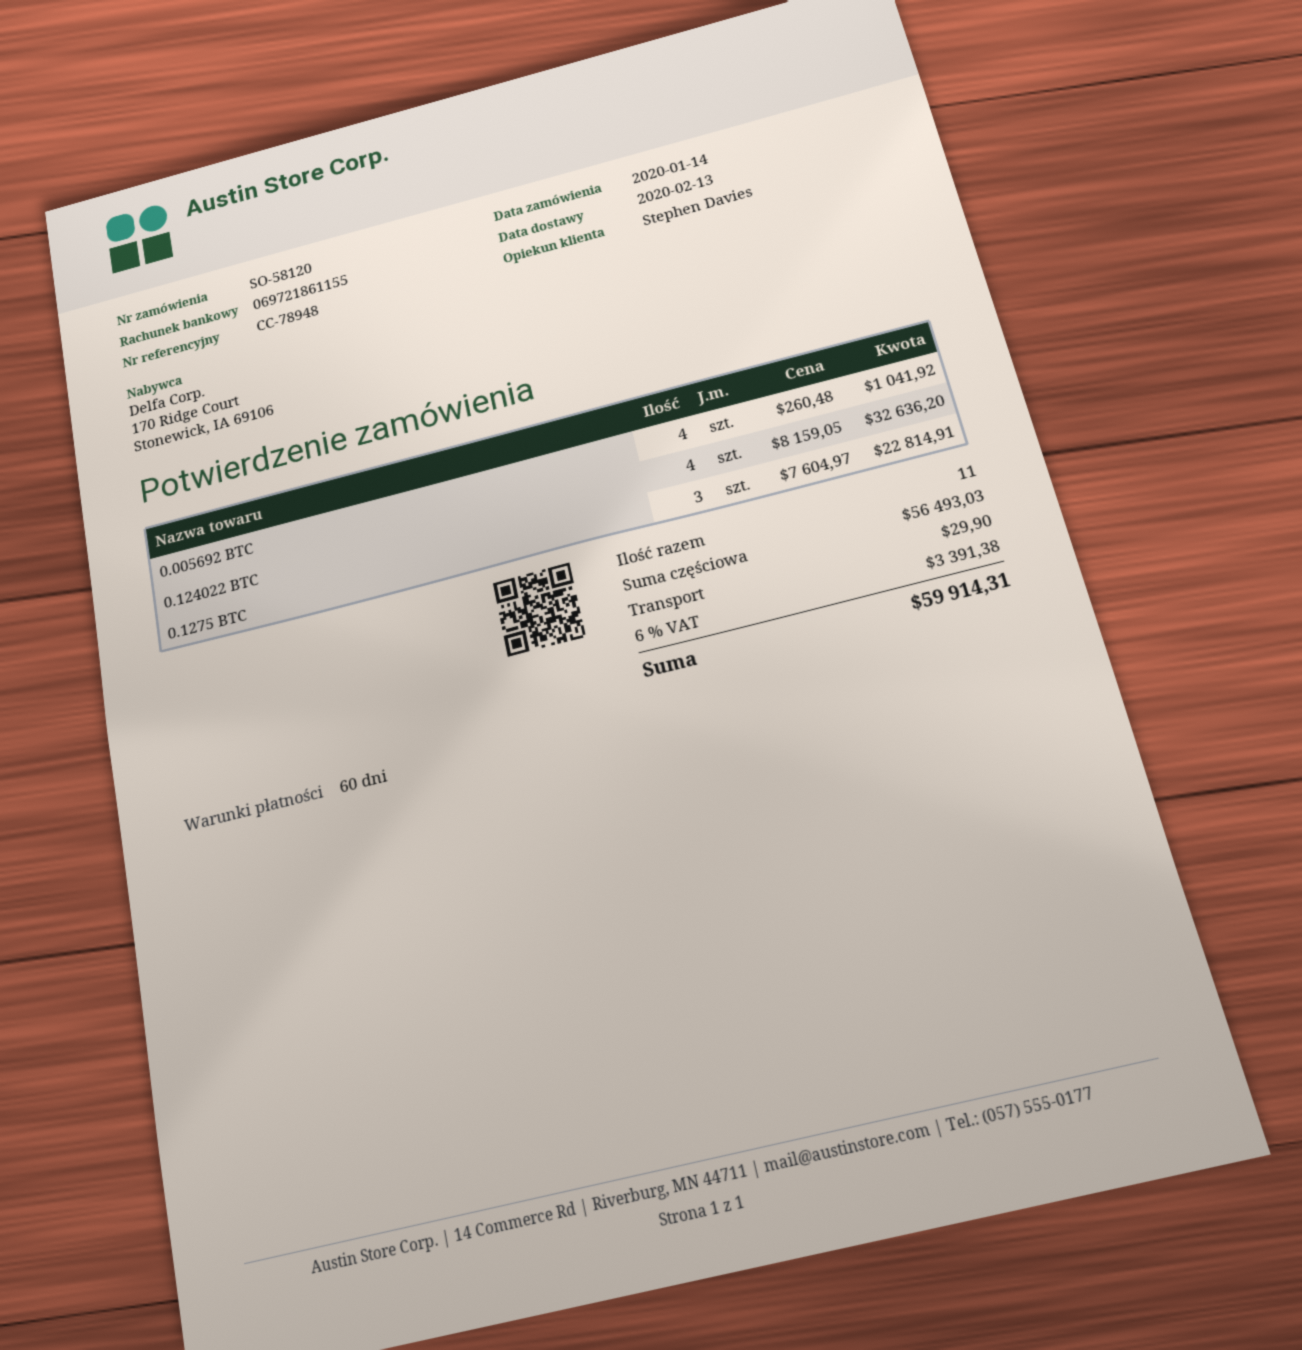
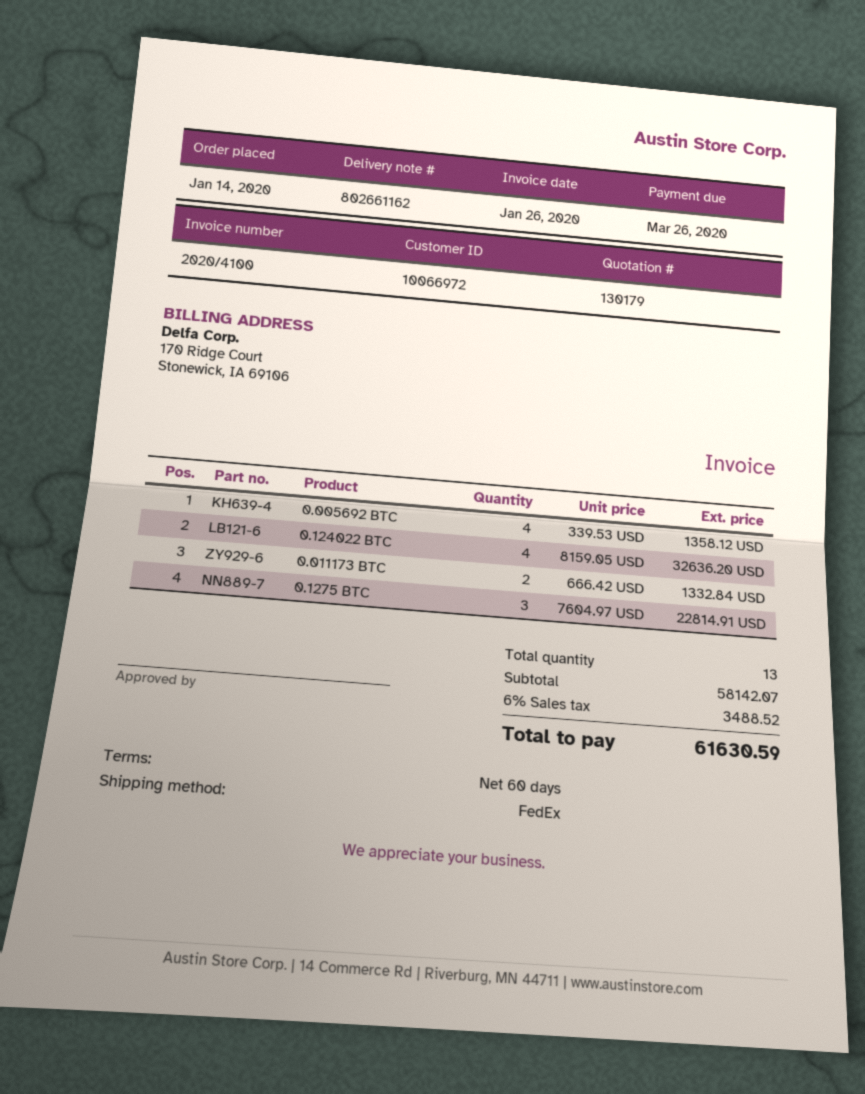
0.005692 BTC: 4 x 260.48 = 1041.92 -> 4 x 339.53 = 1358.12
0.011173 BTC: none -> 2 x 666.42 = 1332.84
total quantity: 11 -> 13
subtotal: 56493.03 -> 58142.07
shipping: 29.90 -> none
tax: 6% = 3391.38 -> 6% = 3488.52
total: 59914.31 -> 61630.59

